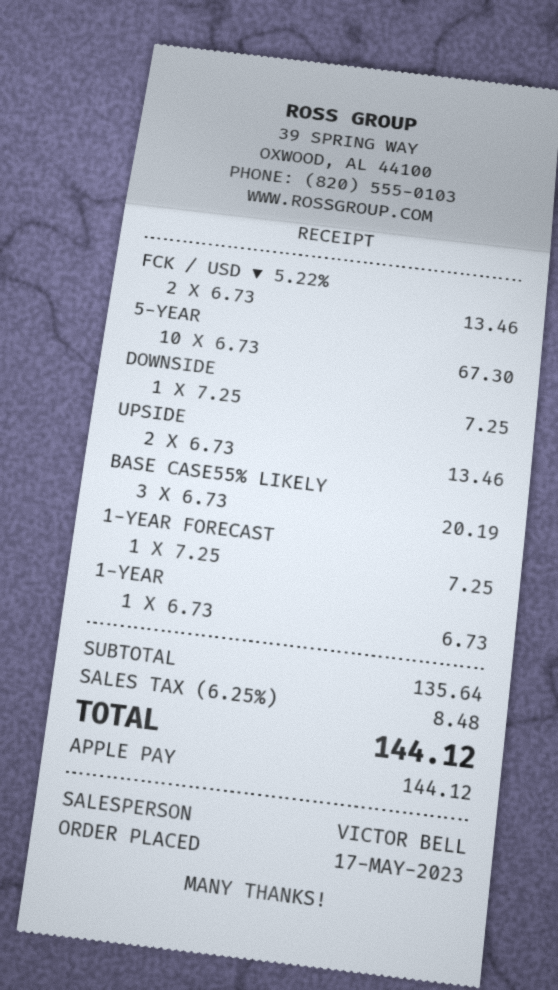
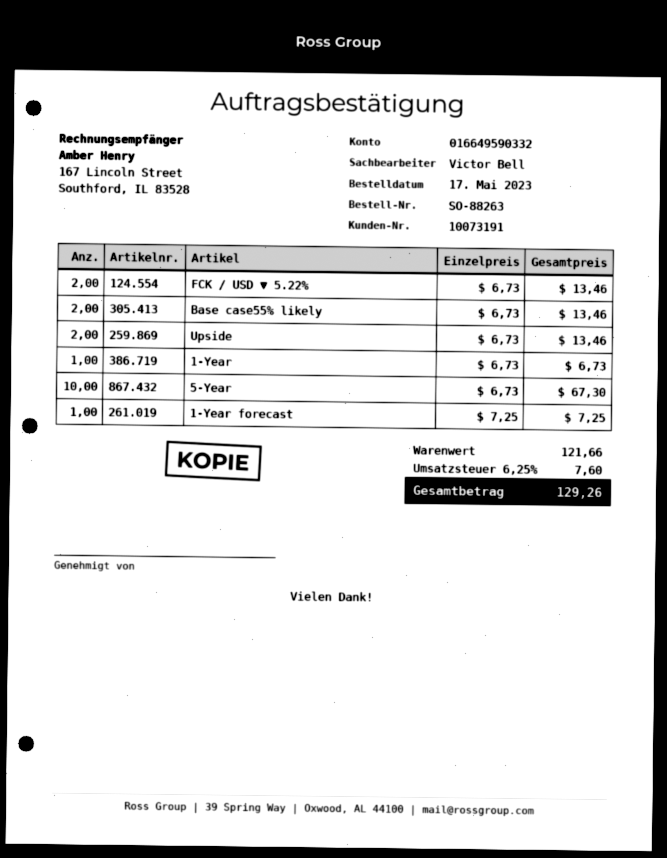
DOWNSIDE: 1 x 7.25 = 7.25 -> none
BASE CASE55% LIKELY: 3 x 6.73 = 20.19 -> 2 x 6.73 = 13.46
subtotal: 135.64 -> 121.66
tax: 6.25% = 8.48 -> 6.25% = 7.60
total: 144.12 -> 129.26

